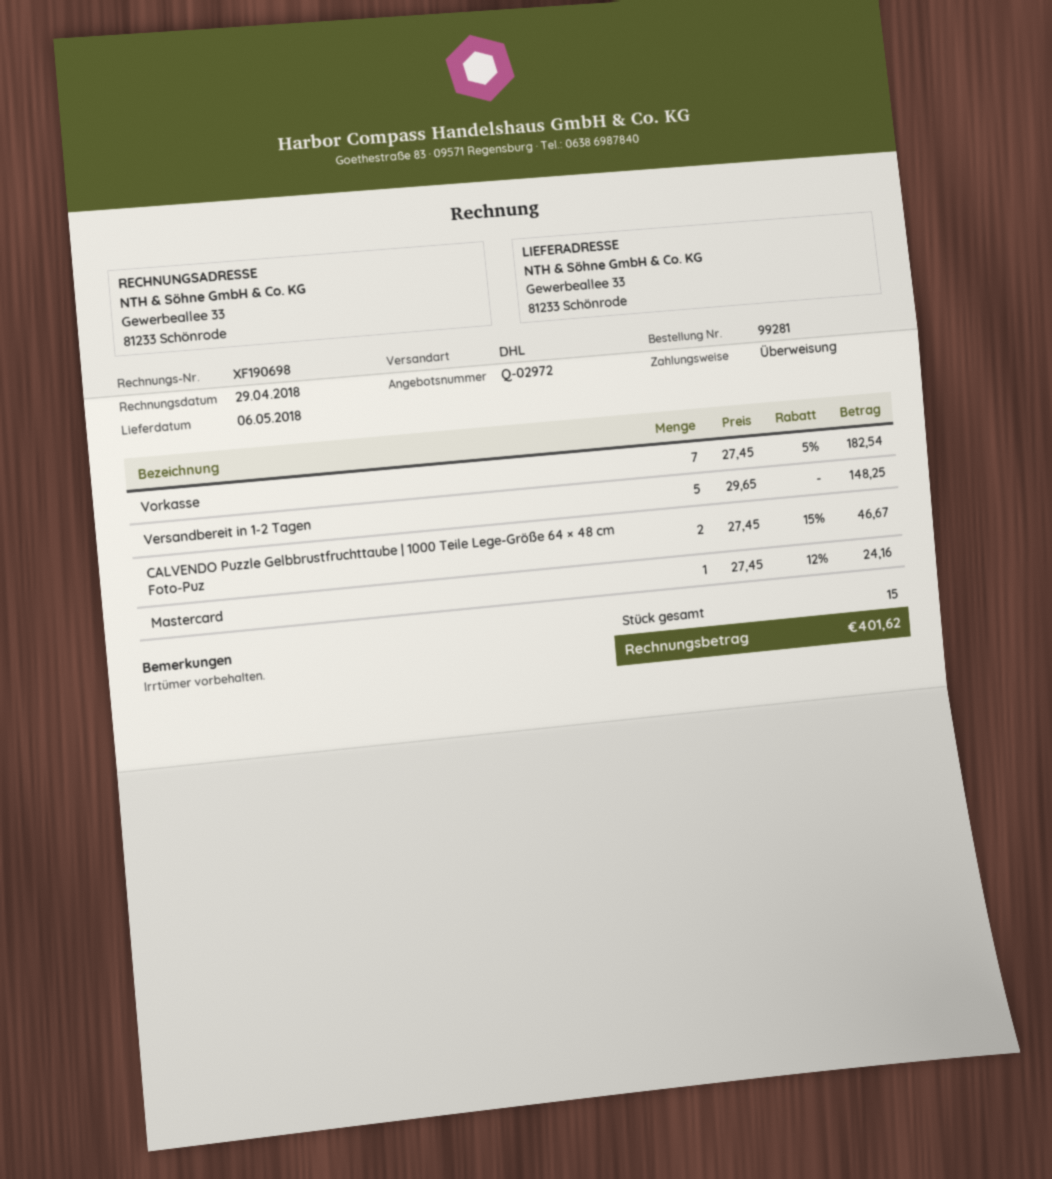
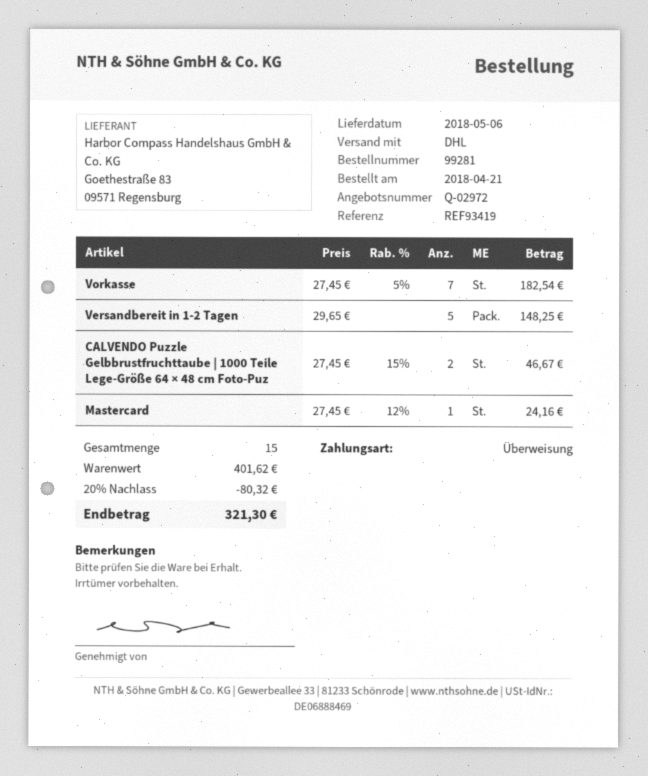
discount: none -> 20% = 80.32
total: 401.62 -> 321.30

